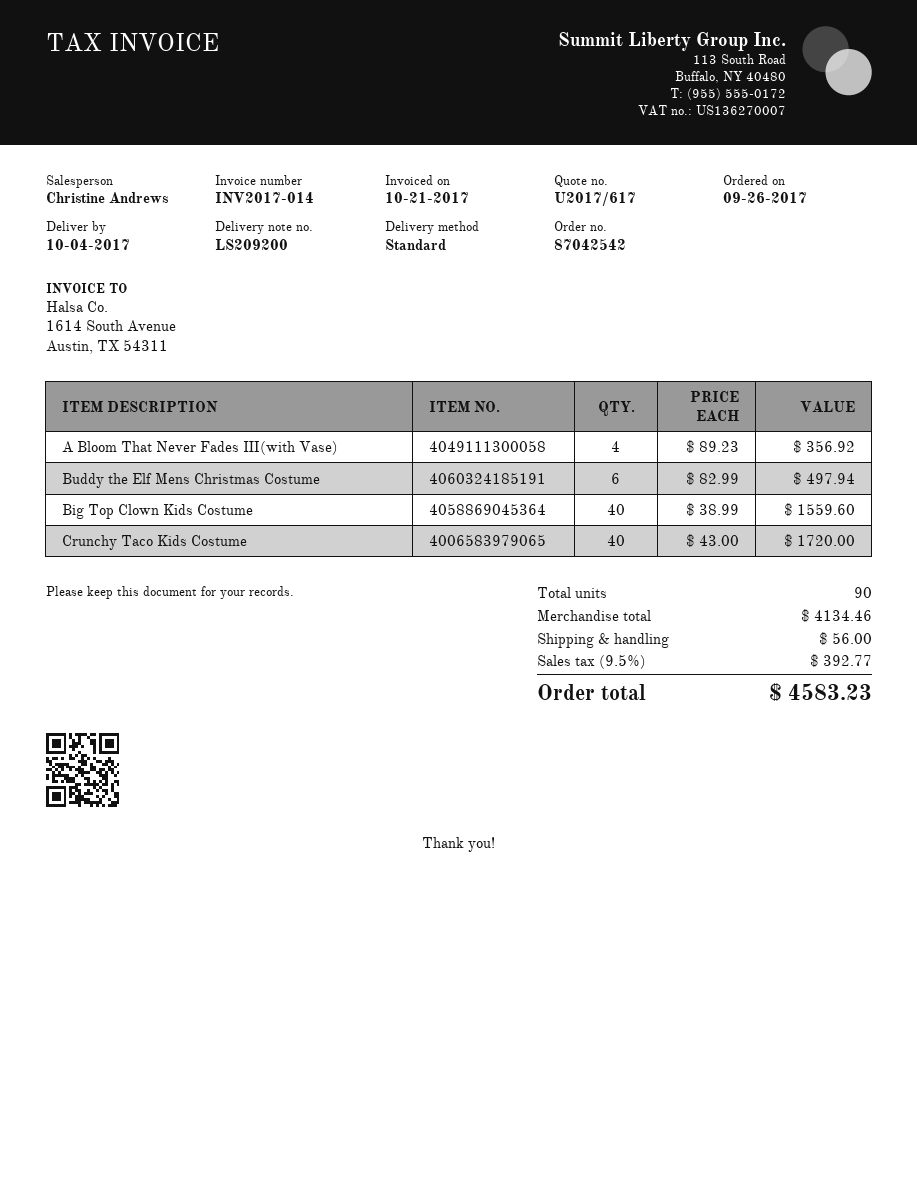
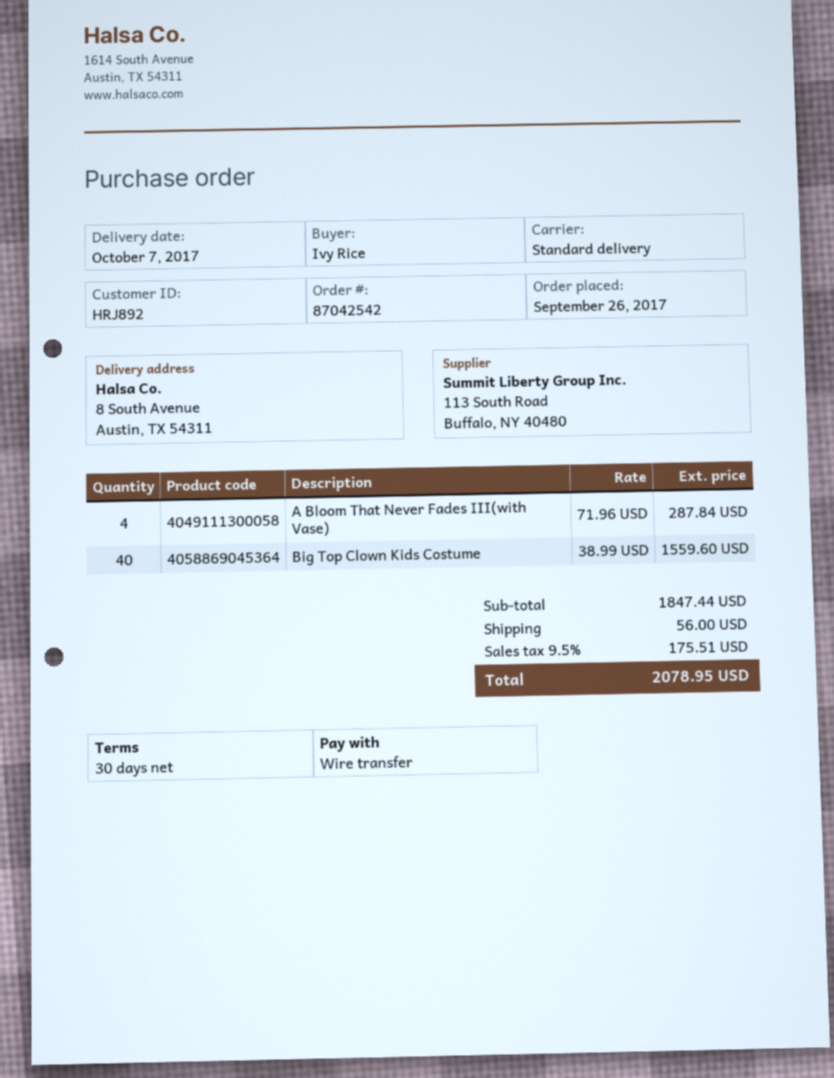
delivery date: 2017-10-04 -> 2017-10-07
A Bloom That Never Fades Ⅲ(with Vase): 4 x 89.23 = 356.92 -> 4 x 71.96 = 287.84
Buddy the Elf Mens Christmas Costume: 6 x 82.99 = 497.94 -> none
Crunchy Taco Kids Costume: 40 x 43.00 = 1720.00 -> none
subtotal: 4134.46 -> 1847.44
tax: 9.5% = 392.77 -> 9.5% = 175.51
total: 4583.23 -> 2078.95

